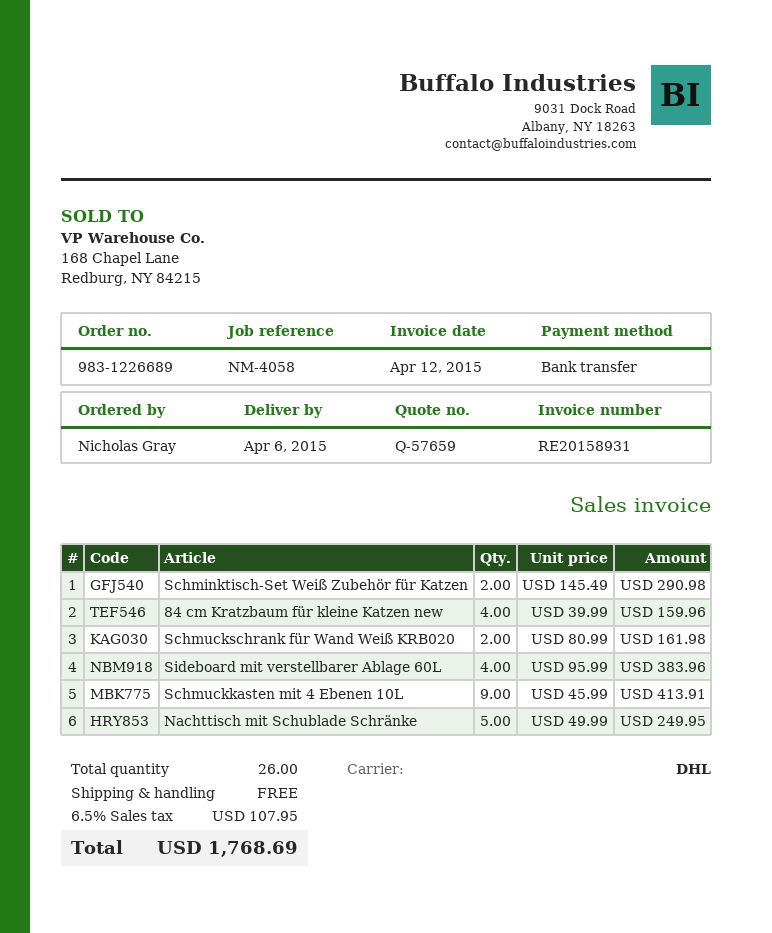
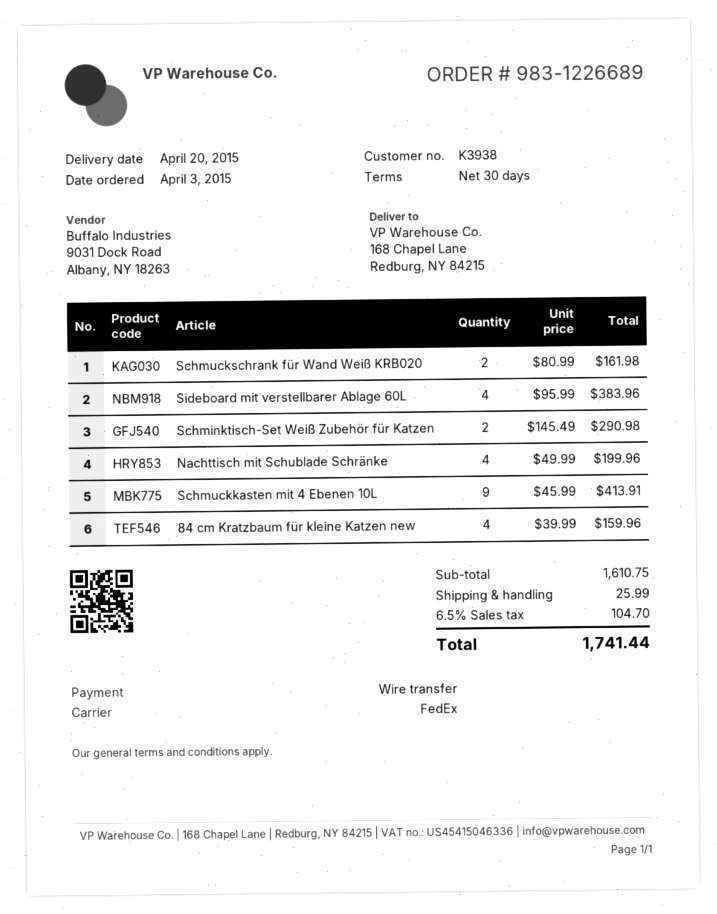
delivery date: 2015-04-06 -> 2015-04-20
shipping method: DHL -> FedEx
Nachttisch mit Schublade Schränke: 5 x 49.99 = 249.95 -> 4 x 49.99 = 199.96
shipping: 0.00 -> 25.99
tax: 6.5% = 107.95 -> 6.5% = 104.70
total: 1768.69 -> 1741.44

